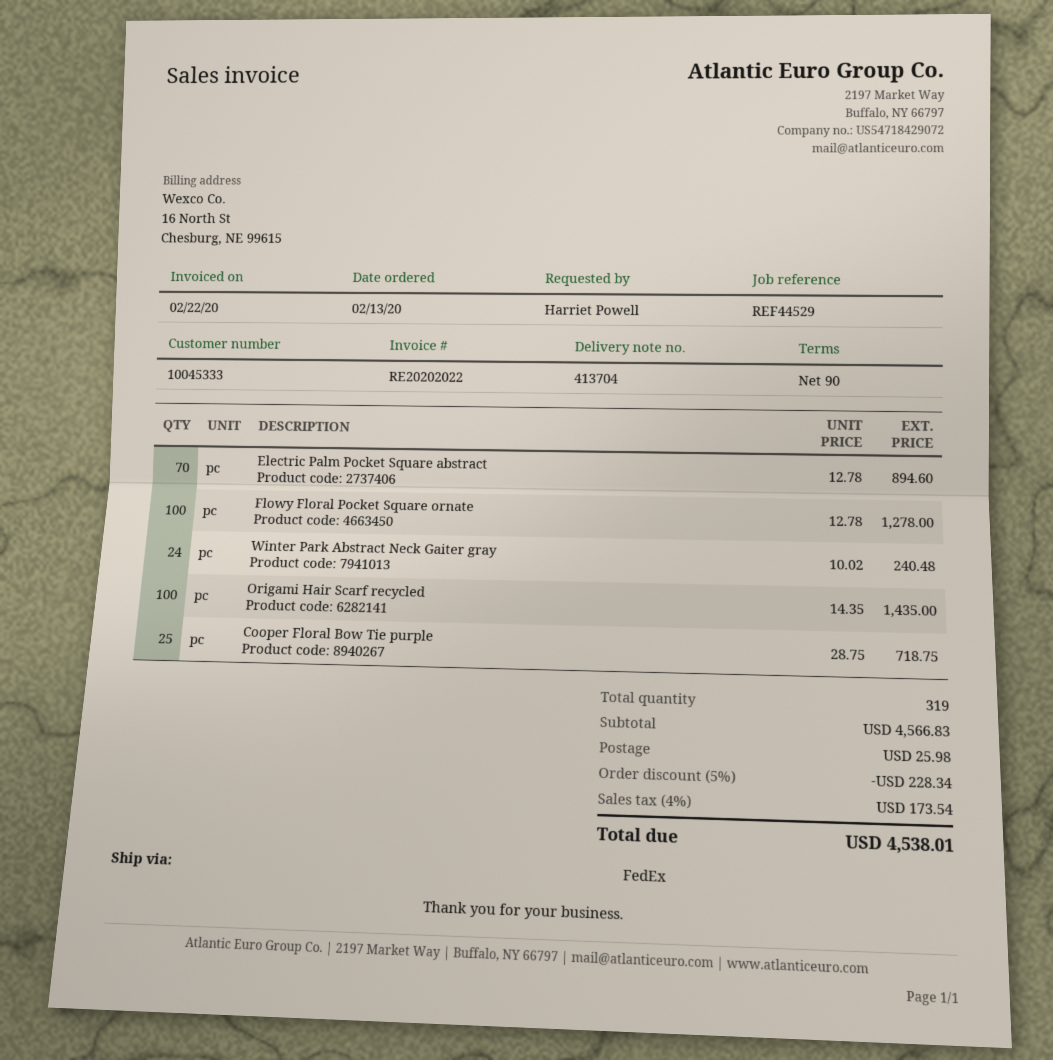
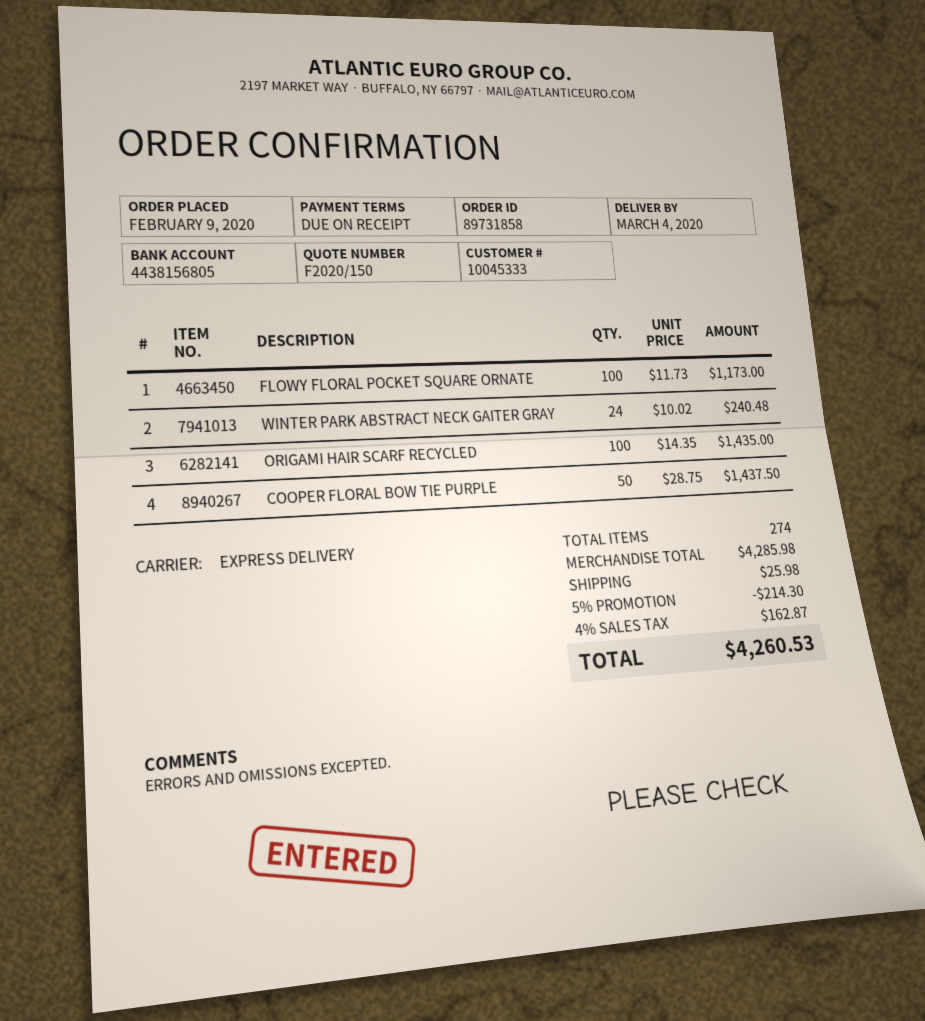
order date: 2020-02-13 -> 2020-02-09
payment terms: 90 days -> on receipt
shipping method: FedEx -> express
Electric Palm Pocket Square abstract: 70 x 12.78 = 894.60 -> none
Flowy Floral Pocket Square ornate: 100 x 12.78 = 1278.00 -> 100 x 11.73 = 1173.00
Cooper Floral Bow Tie purple: 25 x 28.75 = 718.75 -> 50 x 28.75 = 1437.50
total quantity: 319 -> 274
subtotal: 4566.83 -> 4285.98
discount: 5% = 228.34 -> 5% = 214.30
tax: 4% = 173.54 -> 4% = 162.87
total: 4538.01 -> 4260.53

